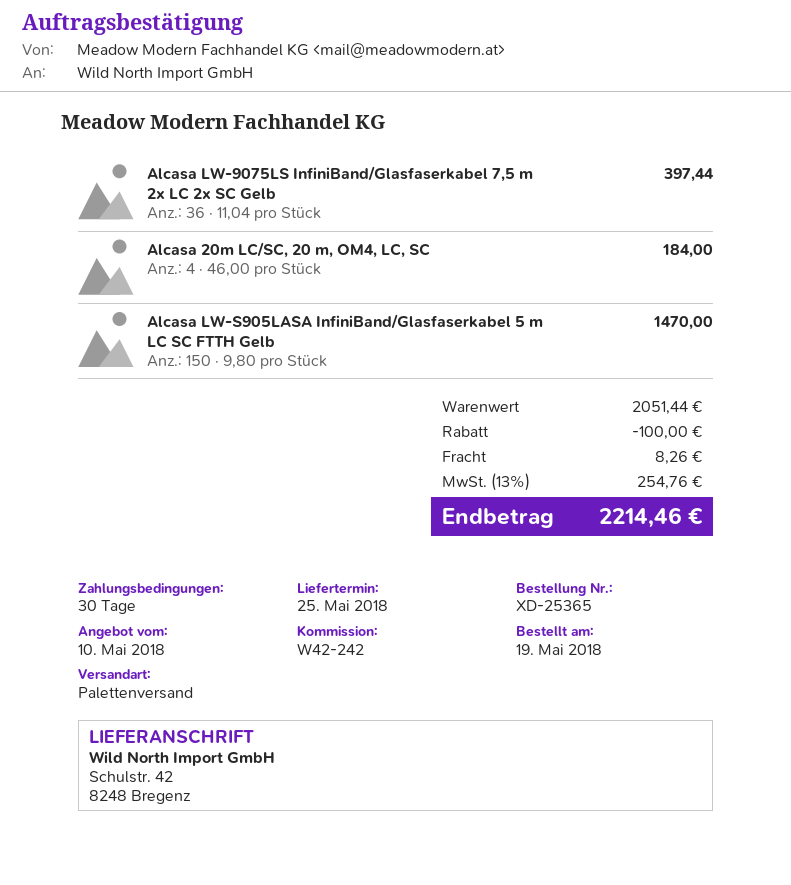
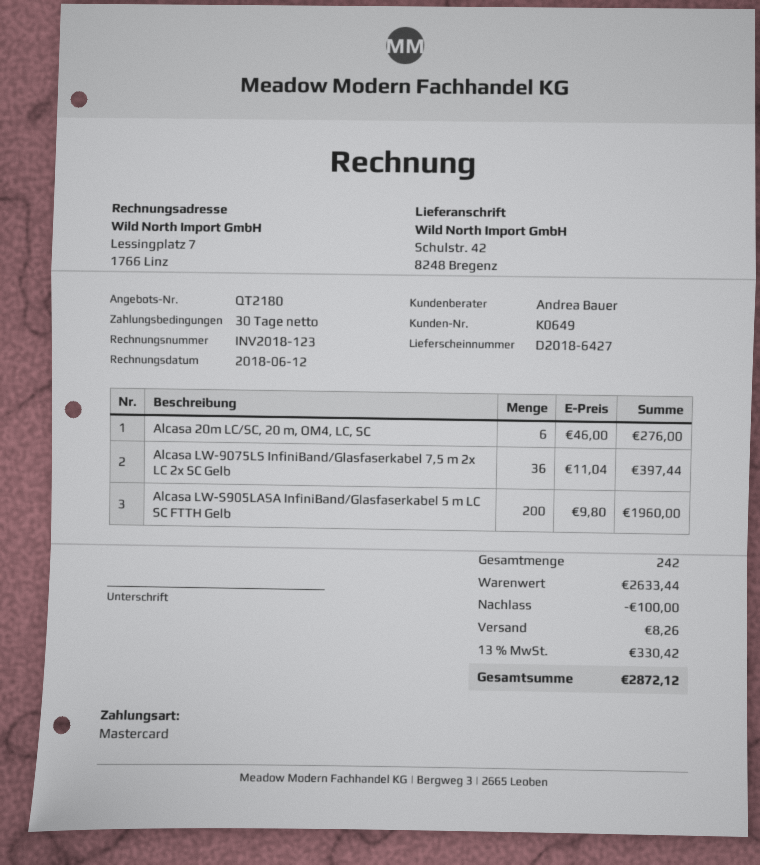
Alcasa 20m LC/SC, 20 m, OM4, LC, SC: 4 x 46.00 = 184.00 -> 6 x 46.00 = 276.00
Alcasa LW-S905LASA InfiniBand/Glasfaserkabel 5 m LC SC FTTH Gelb: 150 x 9.80 = 1470.00 -> 200 x 9.80 = 1960.00
subtotal: 2051.44 -> 2633.44
tax: 13% = 254.76 -> 13% = 330.42
total: 2214.46 -> 2872.12

